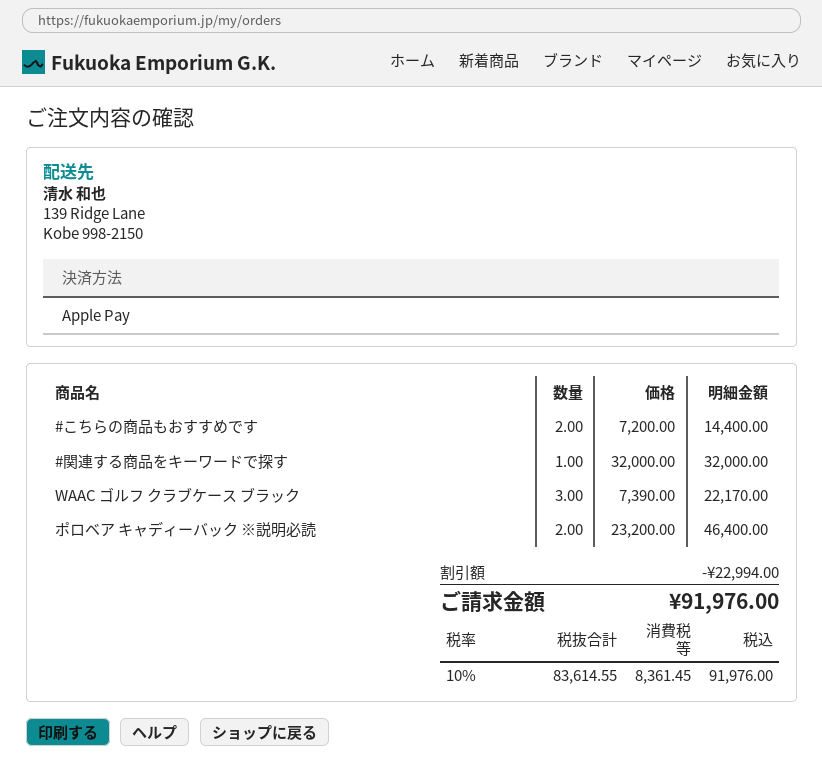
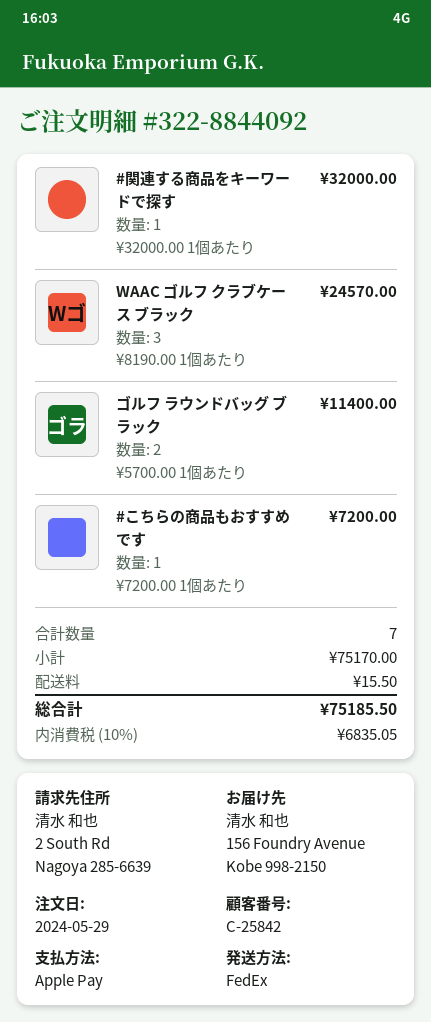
ship to: 139 Ridge Lane, Kobe 998-2150 -> 156 Foundry Avenue, Kobe 998-2150
#こちらの商品もおすすめです: 2 x 7200.00 = 14400.00 -> 1 x 7200.00 = 7200.00
WAAC ゴルフ クラブケース ブラック: 3 x 7390.00 = 22170.00 -> 3 x 8190.00 = 24570.00
ポロベア キャディーバック ※説明必読: 2 x 23200.00 = 46400.00 -> none
ゴルフ ラウンドバッグ ブラック: none -> 2 x 5700.00 = 11400.00
discount: 22994.00 -> none
shipping: none -> 15.50
tax: 10% = 8361.45 -> 10% = 6835.05
total: 91976.00 -> 75185.50

